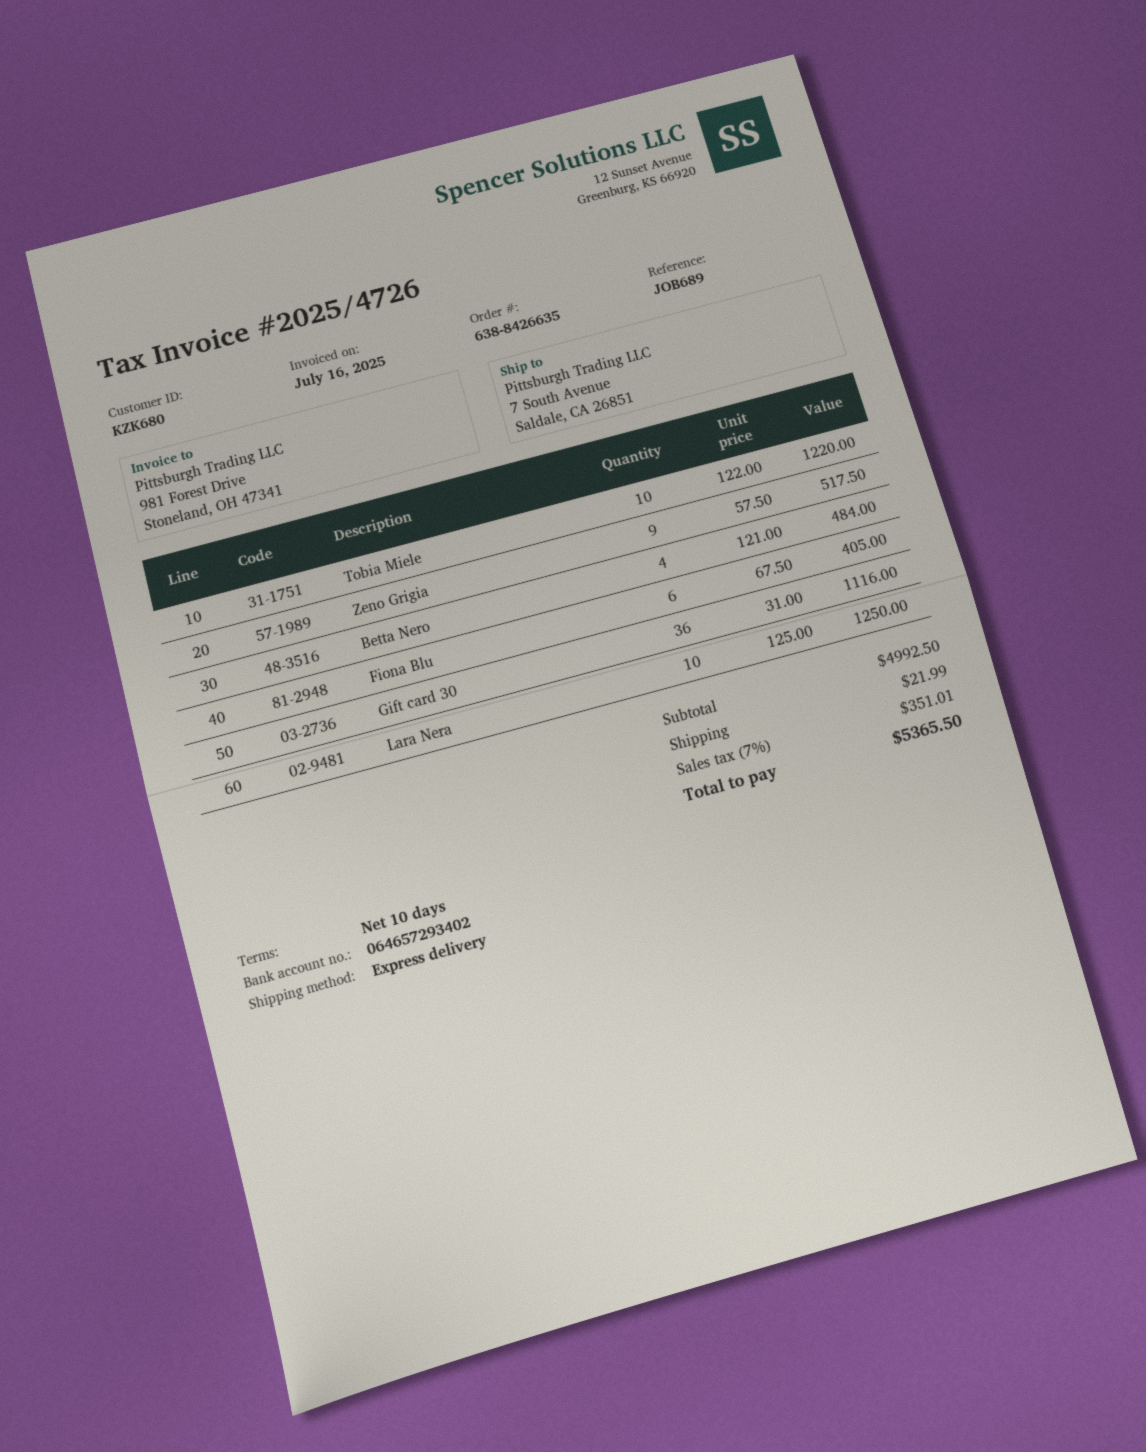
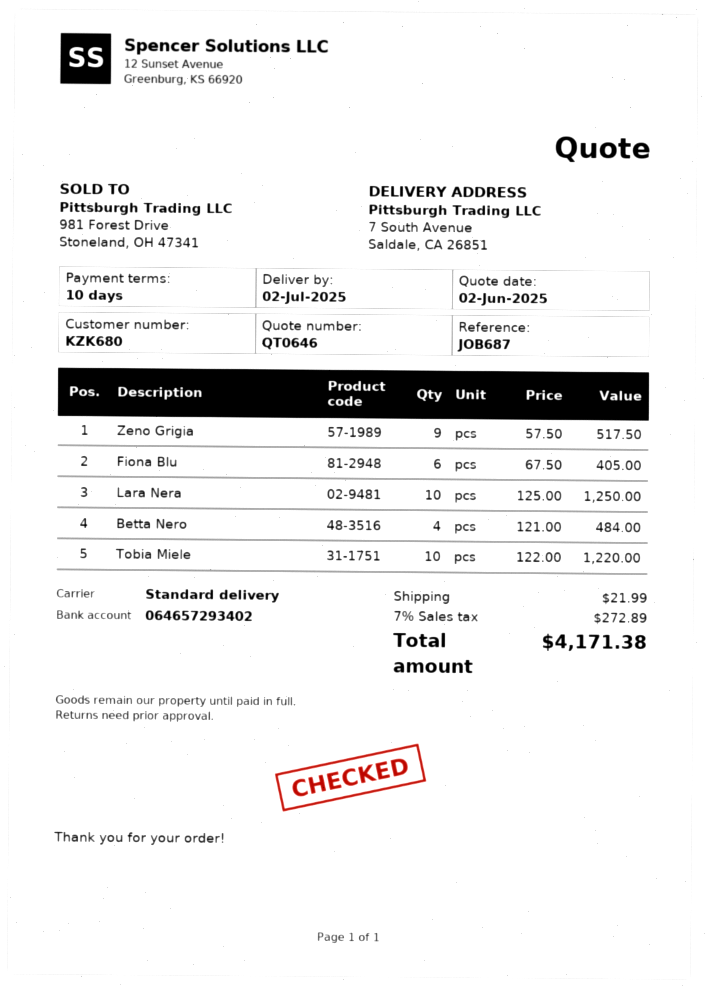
reference: JOB689 -> JOB687
shipping method: express -> standard
Gift card 30: 36 x 31.00 = 1116.00 -> none
tax: 7% = 351.01 -> 7% = 272.89
total: 5365.50 -> 4171.38

